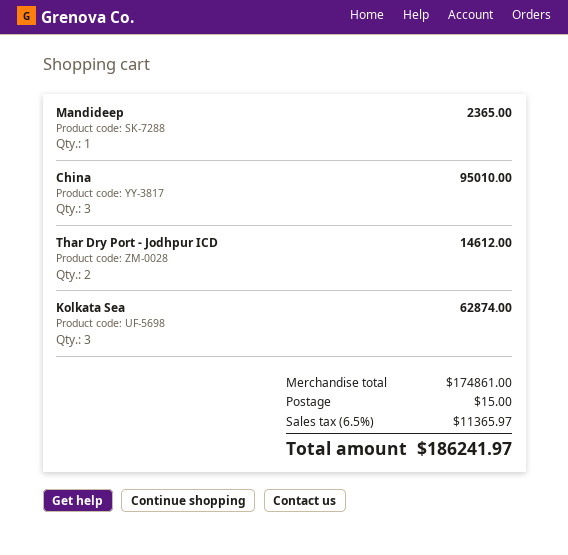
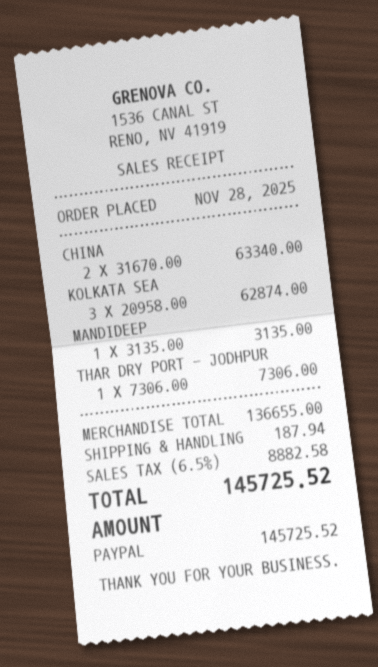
Mandideep: 1 for 2365.00 -> 1 for 3135.00
China: 3 for 95010.00 -> 2 for 63340.00
Thar Dry Port - Jodhpur ICD: 2 for 14612.00 -> 1 for 7306.00
subtotal: 174861.00 -> 136655.00
shipping: 15.00 -> 187.94
tax: 6.5% = 11365.97 -> 6.5% = 8882.58
total: 186241.97 -> 145725.52

